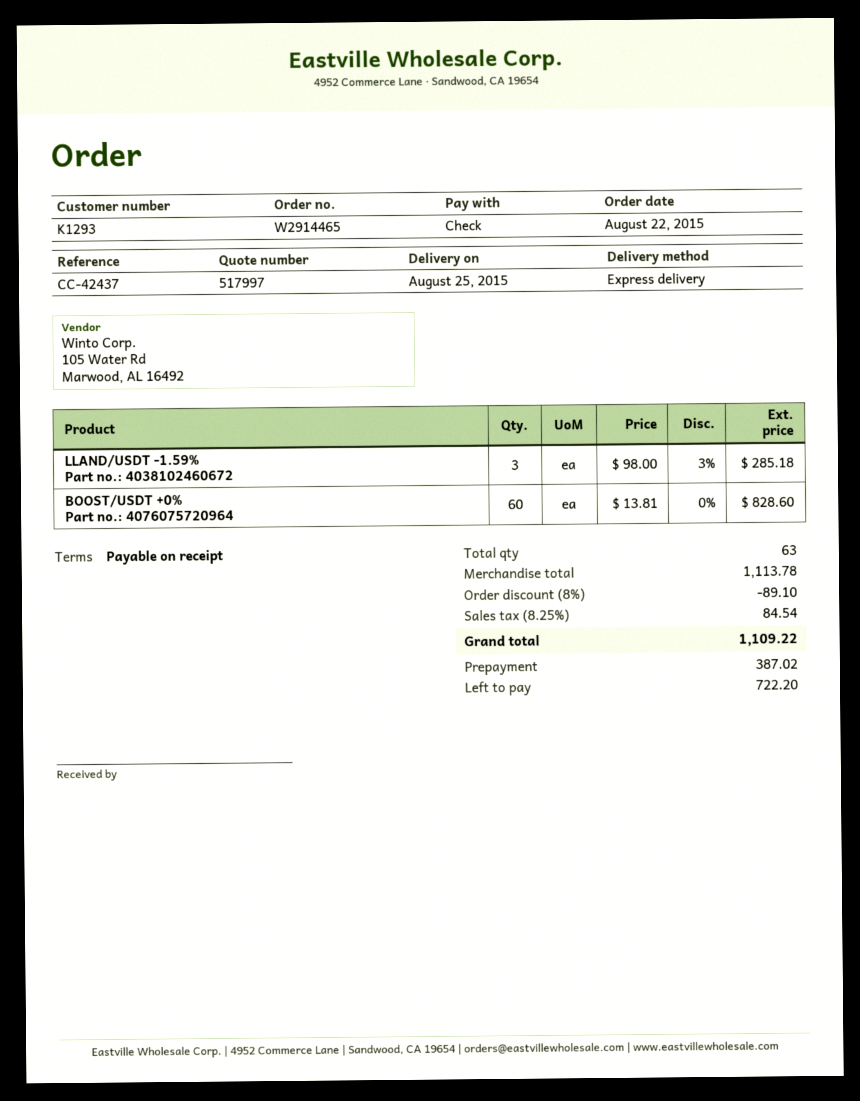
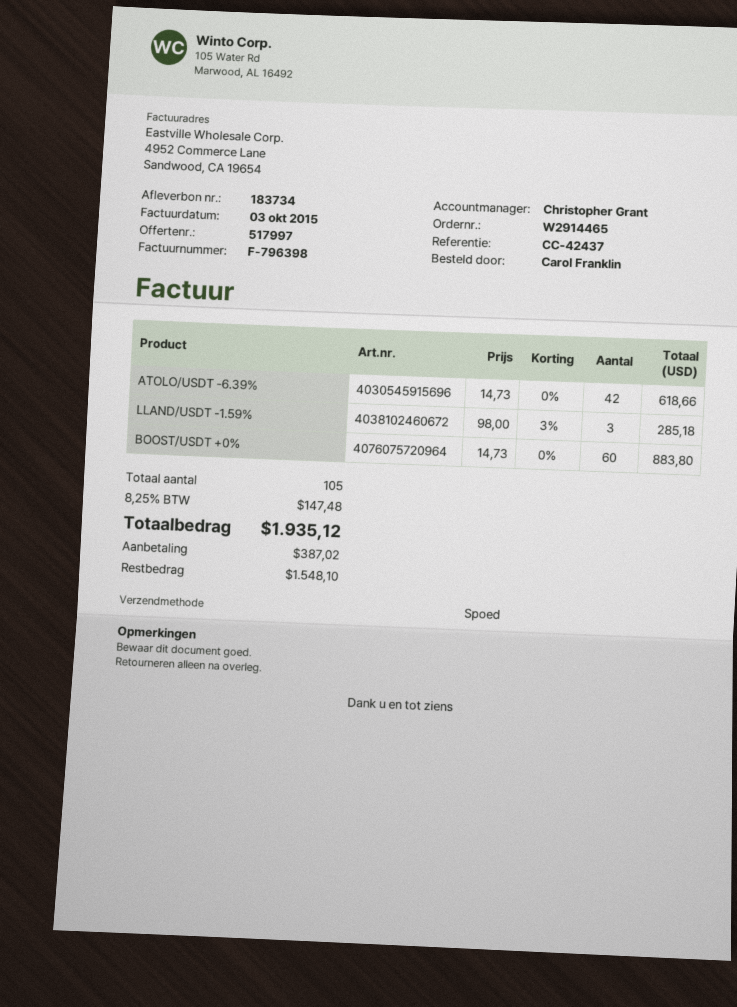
BOOST/USDT +0%: 60 x 13.81 = 828.60 -> 60 x 14.73 = 883.80
ATOLO/USDT -6.39%: none -> 42 x 14.73 = 618.66
total quantity: 63 -> 105
discount: 8% = 89.10 -> none
tax: 8.25% = 84.54 -> 8.25% = 147.48
total: 1109.22 -> 1935.12
balance: 722.20 -> 1548.10

